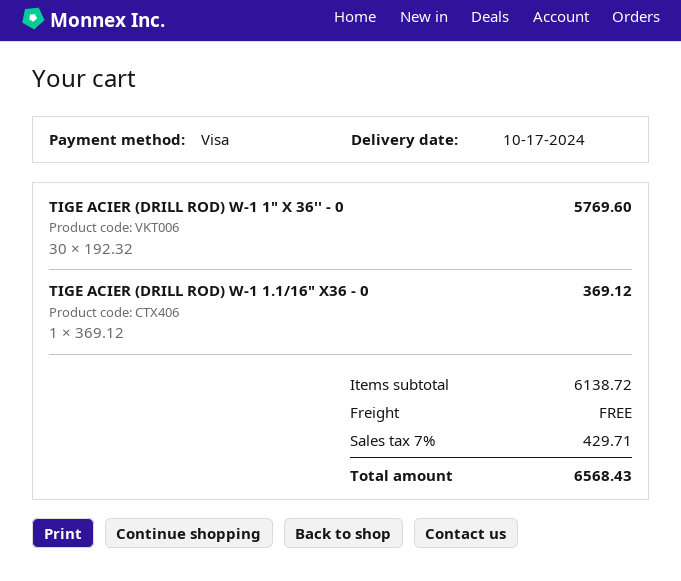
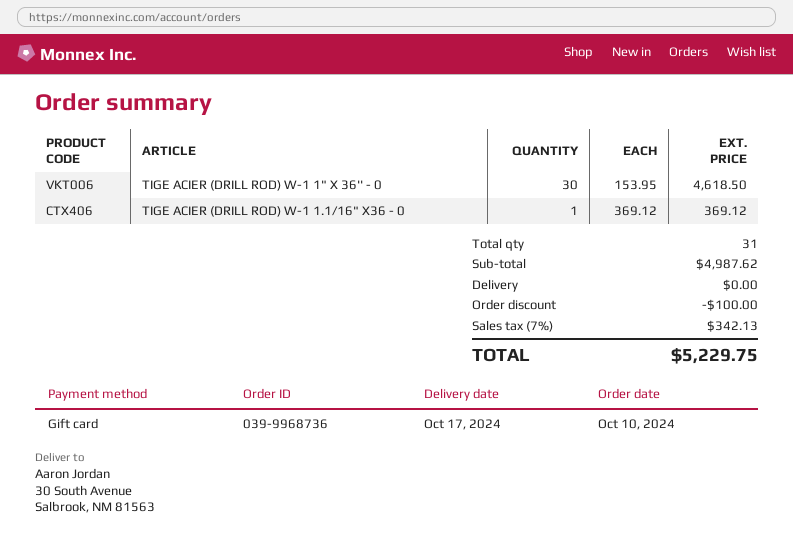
payment method: Visa -> gift card
TIGE ACIER (DRILL ROD) W-1 1" X 36'' - 0: 30 x 192.32 = 5769.60 -> 30 x 153.95 = 4618.50
subtotal: 6138.72 -> 4987.62
discount: none -> 100.00
tax: 7% = 429.71 -> 7% = 342.13
total: 6568.43 -> 5229.75

